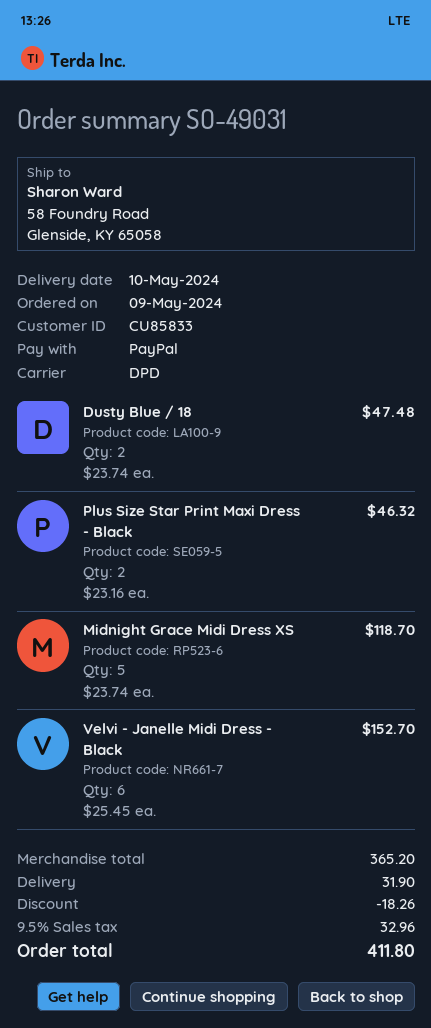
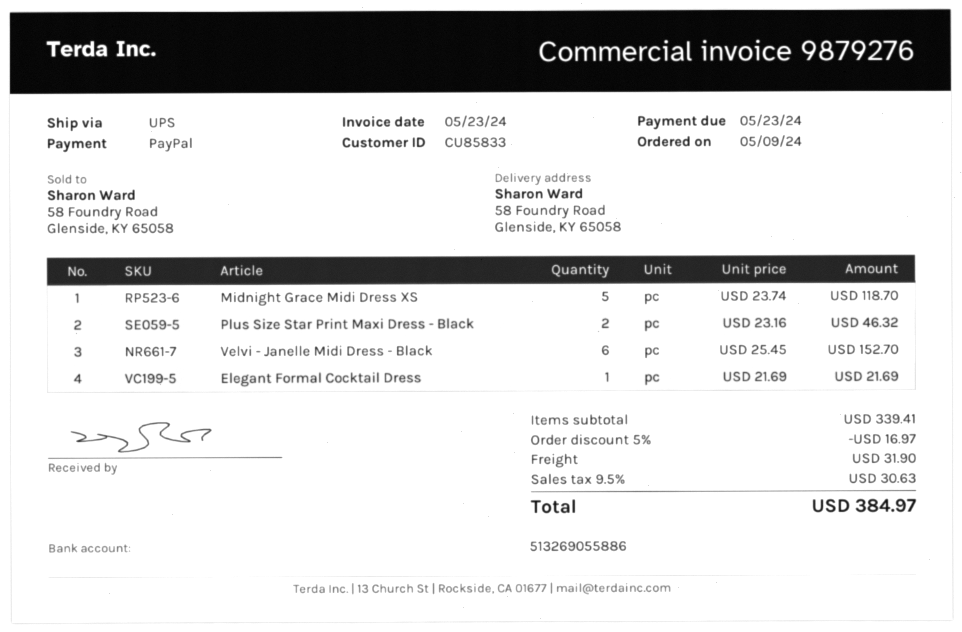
shipping method: DPD -> UPS
Dusty Blue / 18: 2 x 23.74 = 47.48 -> none
Elegant Formal Cocktail Dress: none -> 1 x 21.69 = 21.69
subtotal: 365.20 -> 339.41
discount: 18.26 -> 16.97
tax: 9.5% = 32.96 -> 9.5% = 30.63
total: 411.80 -> 384.97

